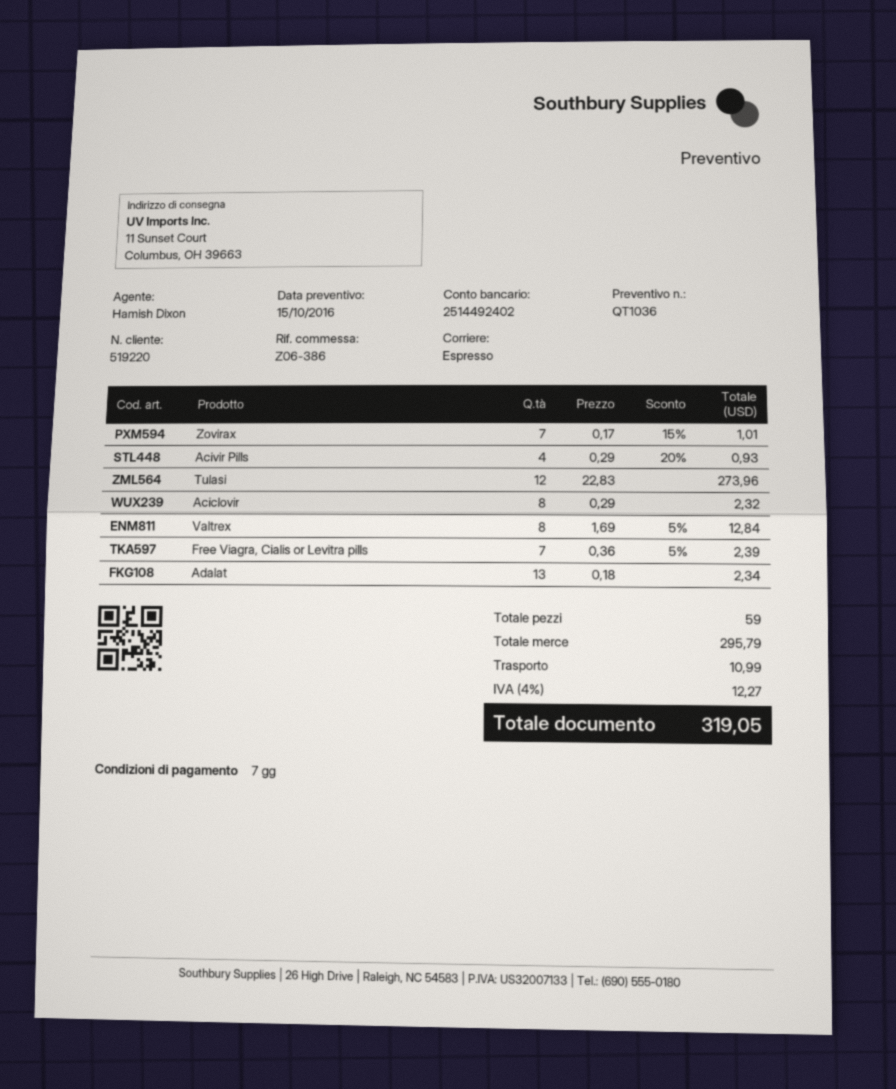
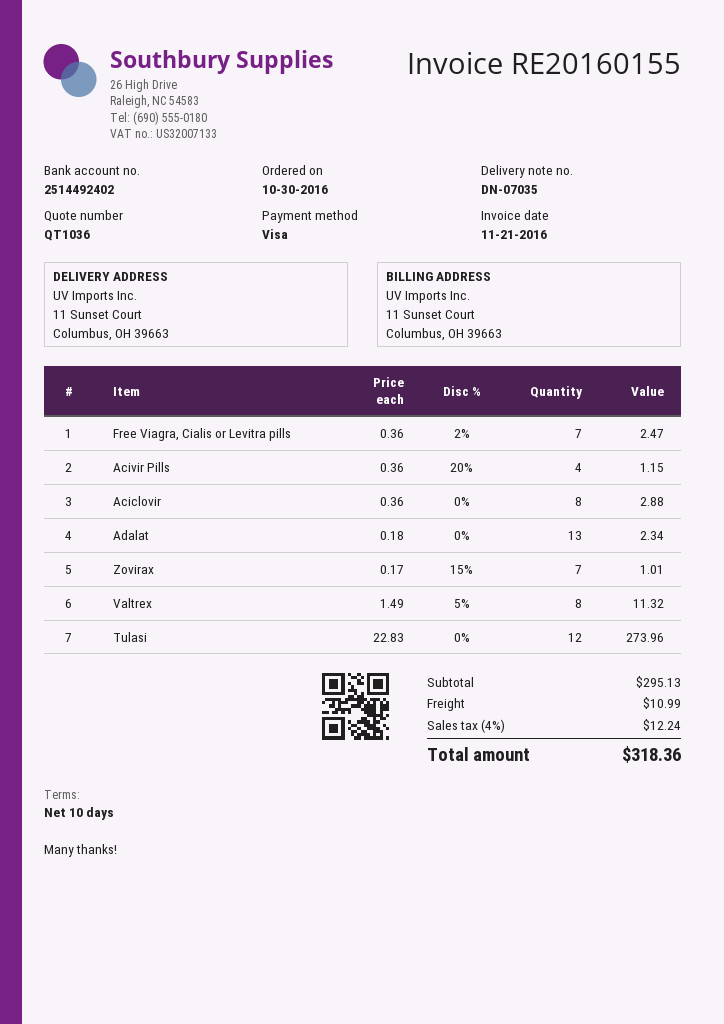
payment terms: 7 days -> 10 days
Acivir Pills: 4 x 0.29 - 20% = 0.93 -> 4 x 0.36 - 20% = 1.15
Aciclovir: 8 x 0.29 = 2.32 -> 8 x 0.36 = 2.88
Valtrex: 8 x 1.69 - 5% = 12.84 -> 8 x 1.49 - 5% = 11.32
Free Viagra, Cialis or Levitra pills: 7 x 0.36 - 5% = 2.39 -> 7 x 0.36 - 2% = 2.47
subtotal: 295.79 -> 295.13
tax: 4% = 12.27 -> 4% = 12.24
total: 319.05 -> 318.36

